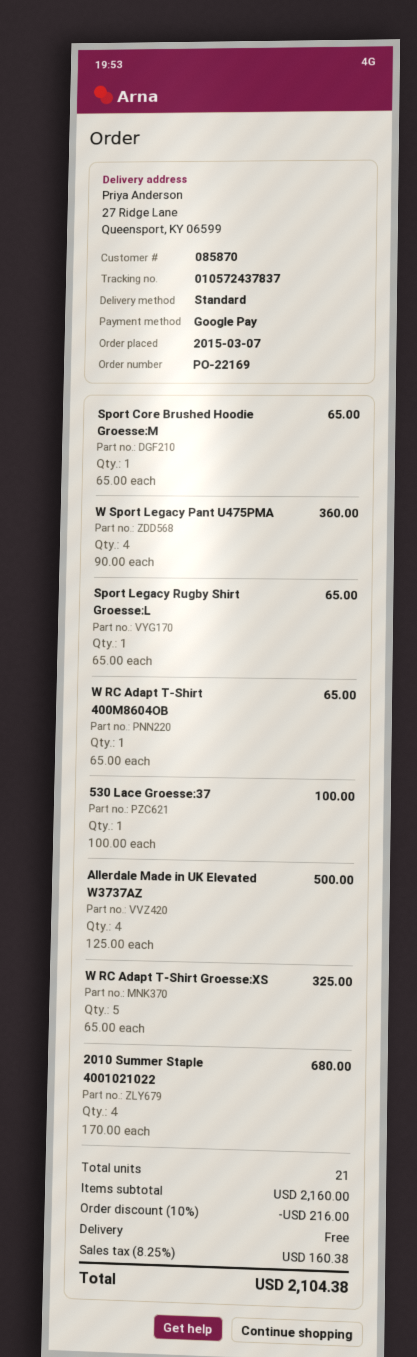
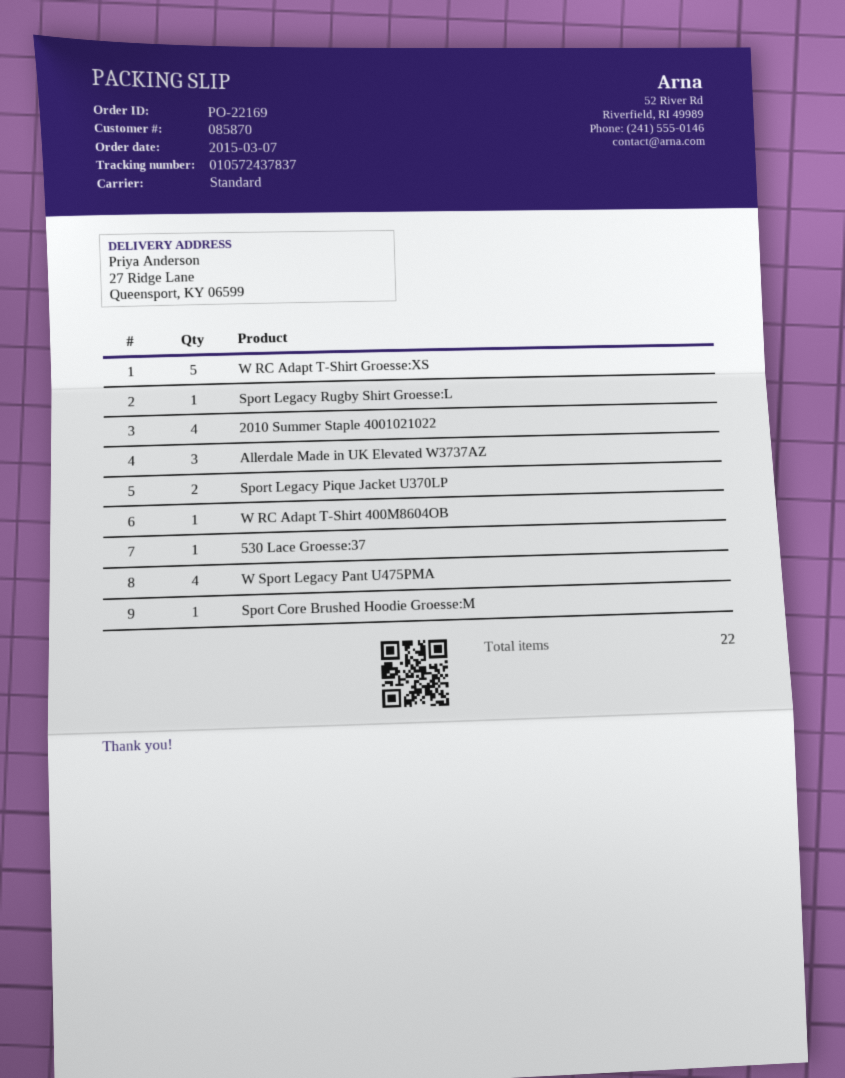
Allerdale Made in UK Elevated W3737AZ: 4 -> 3
Sport Legacy Pique Jacket U370LP: none -> 2
total quantity: 21 -> 22

